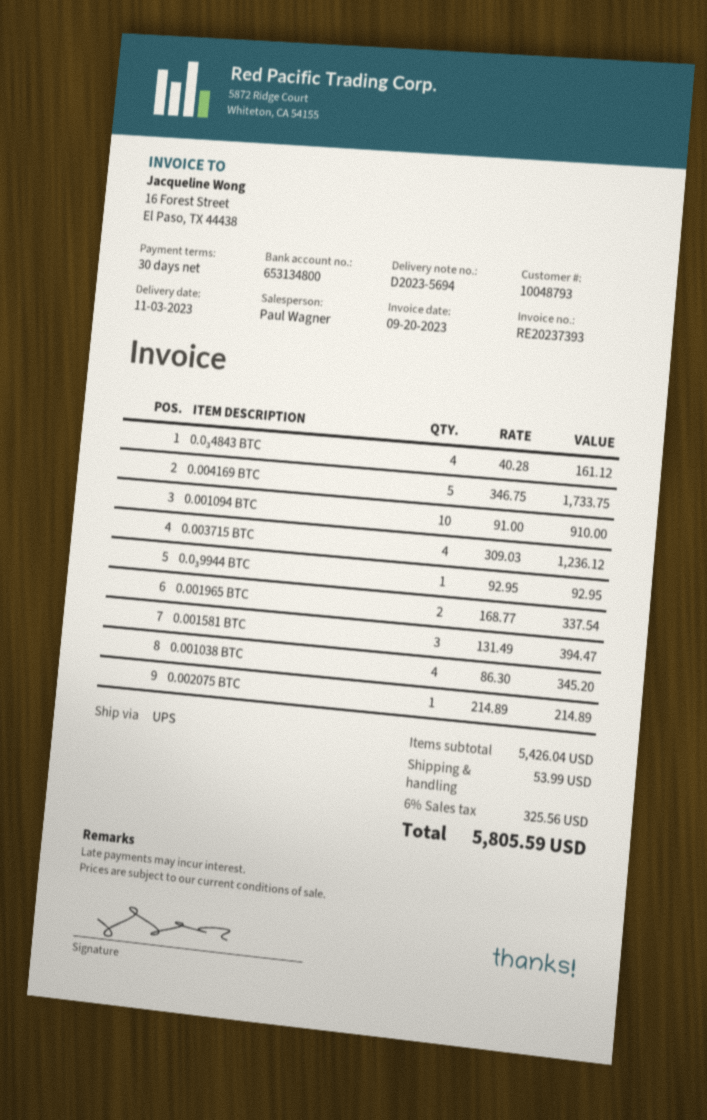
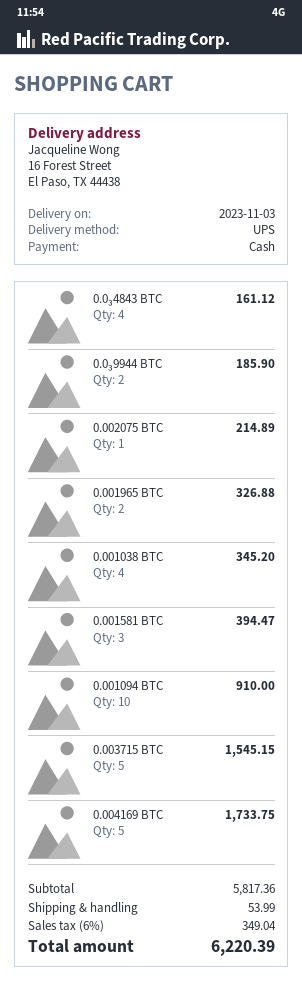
0.003715 BTC: 4 for 1236.12 -> 5 for 1545.15
0.0₃9944 BTC: 1 for 92.95 -> 2 for 185.90
0.001965 BTC: 2 for 337.54 -> 2 for 326.88
subtotal: 5426.04 -> 5817.36
tax: 6% = 325.56 -> 6% = 349.04
total: 5805.59 -> 6220.39

